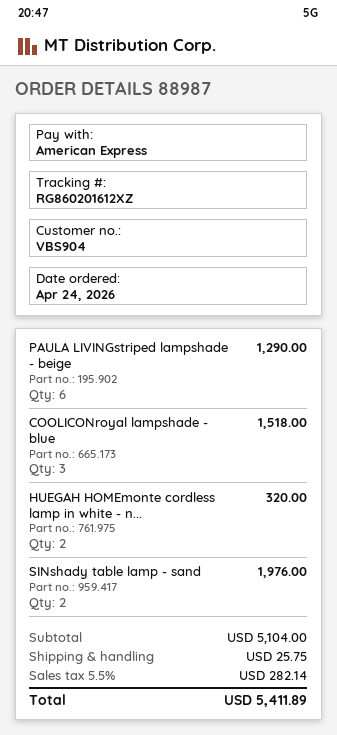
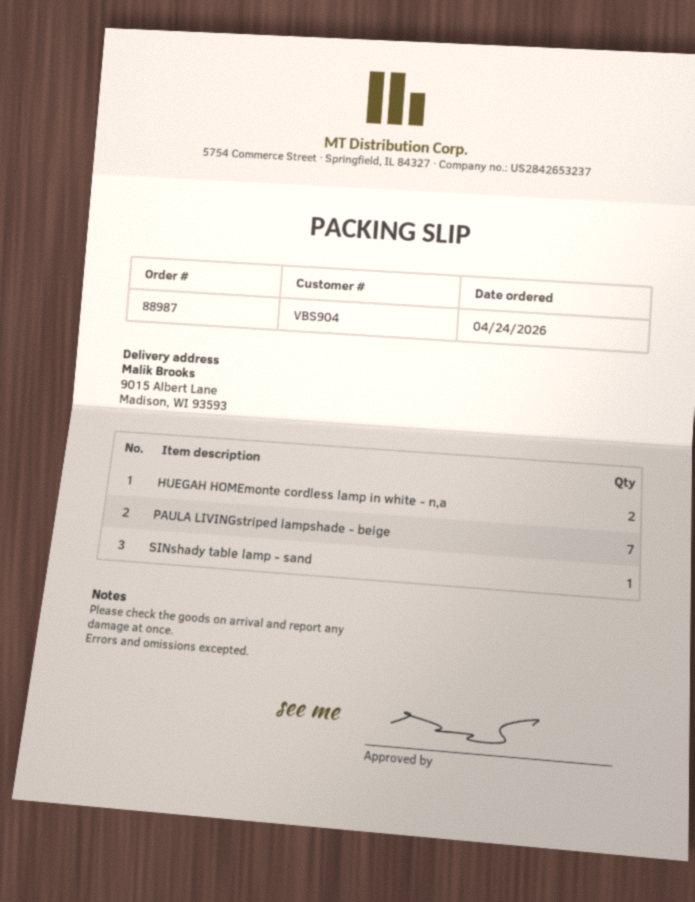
PAULA LIVINGstriped lampshade - beige: 6 -> 7
COOLICONroyal lampshade - blue: 3 -> none
SINshady table lamp - sand: 2 -> 1

